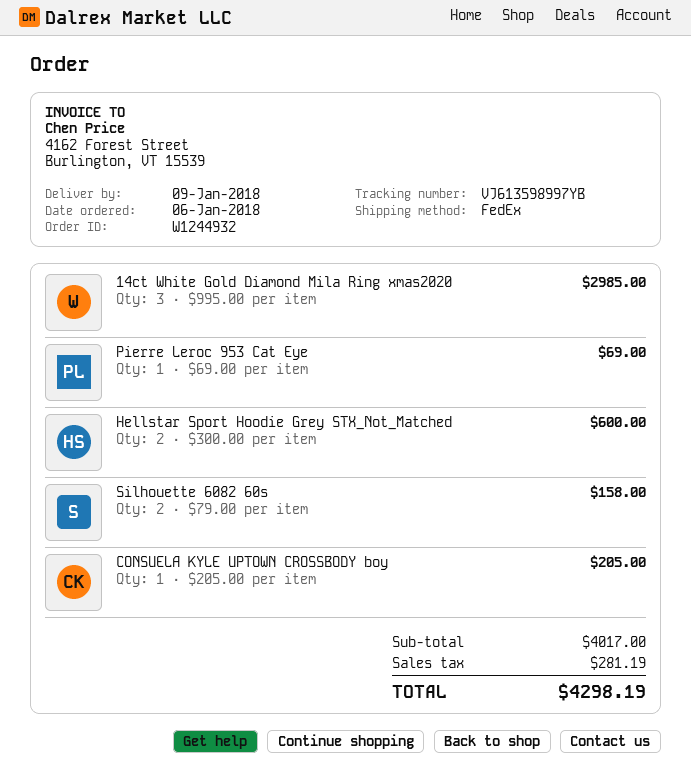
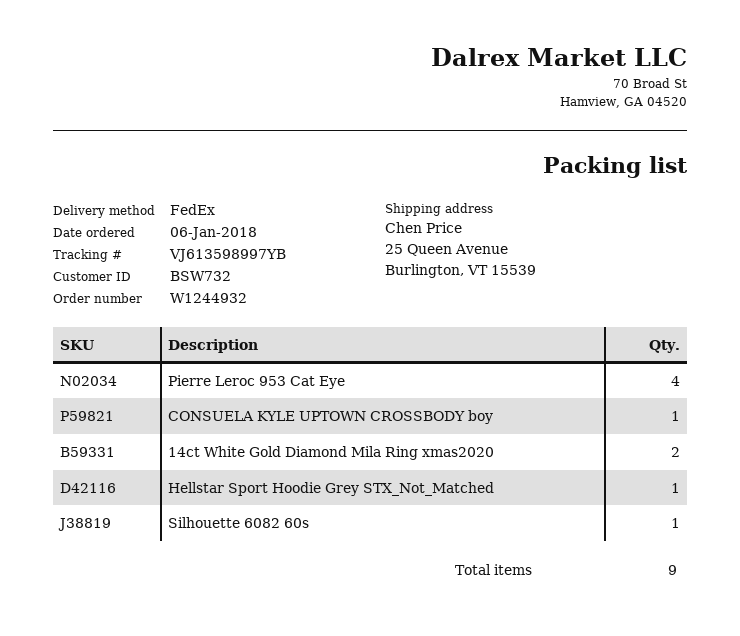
14ct White Gold Diamond Mila Ring xmas2020: 3 -> 2
Pierre Leroc 953 Cat Eye: 1 -> 4
Hellstar Sport Hoodie Grey STX_Not_Matched: 2 -> 1
Silhouette 6082 60s: 2 -> 1

